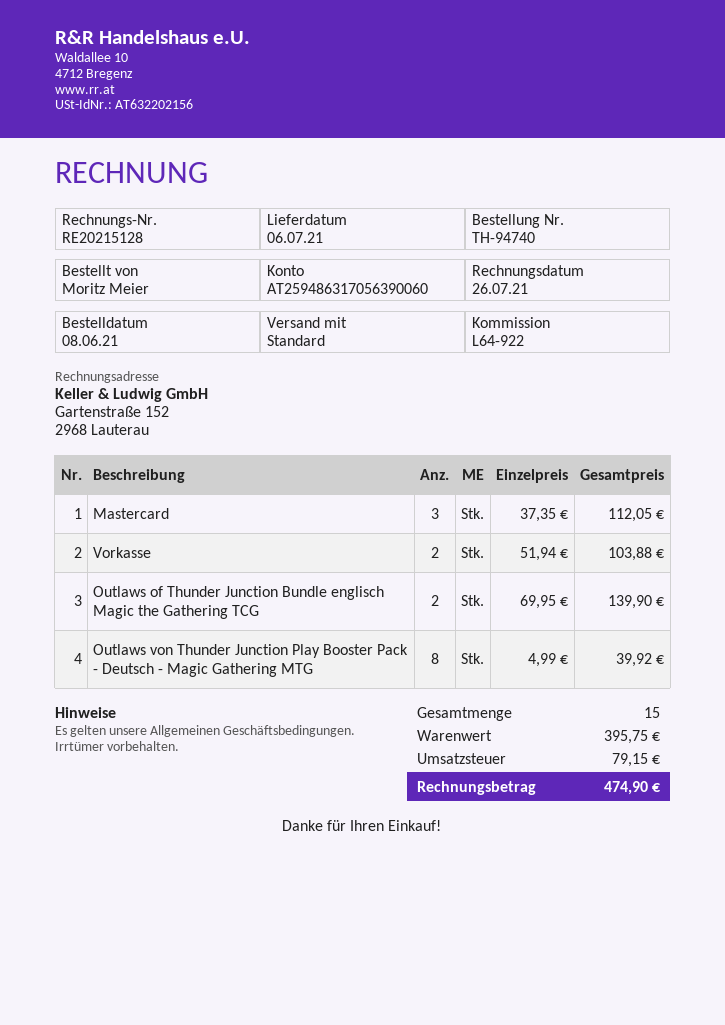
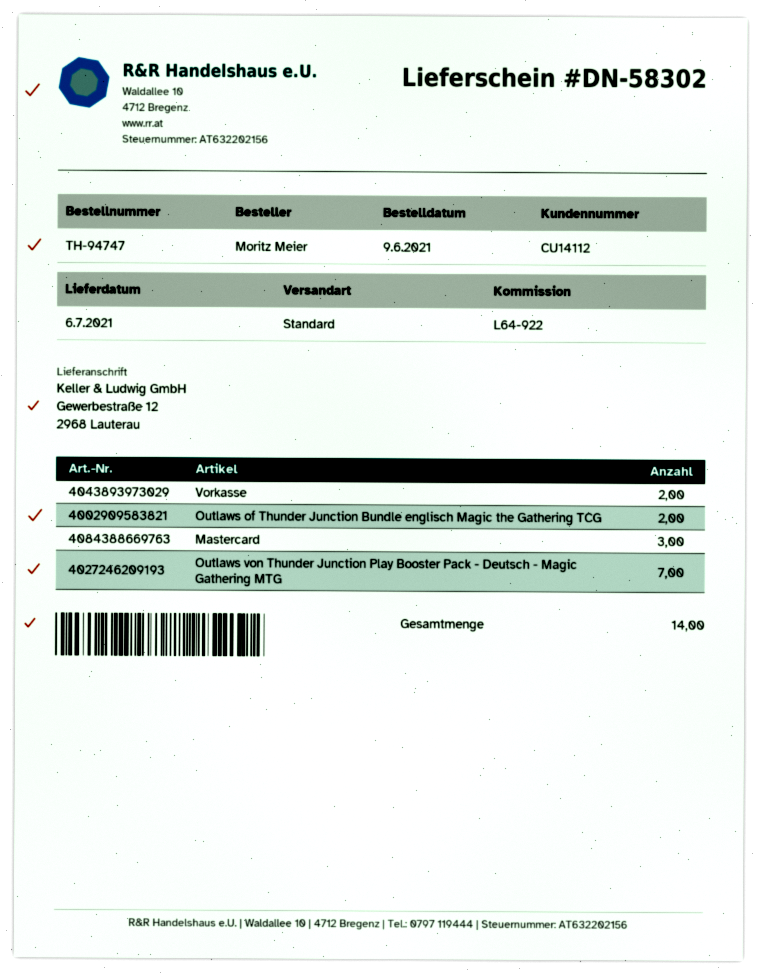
order number: TH-94740 -> TH-94747
order date: 2021-06-08 -> 2021-06-09
Outlaws von Thunder Junction Play Booster Pack - Deutsch - Magic Gathering MTG: 8 -> 7
total quantity: 15 -> 14

